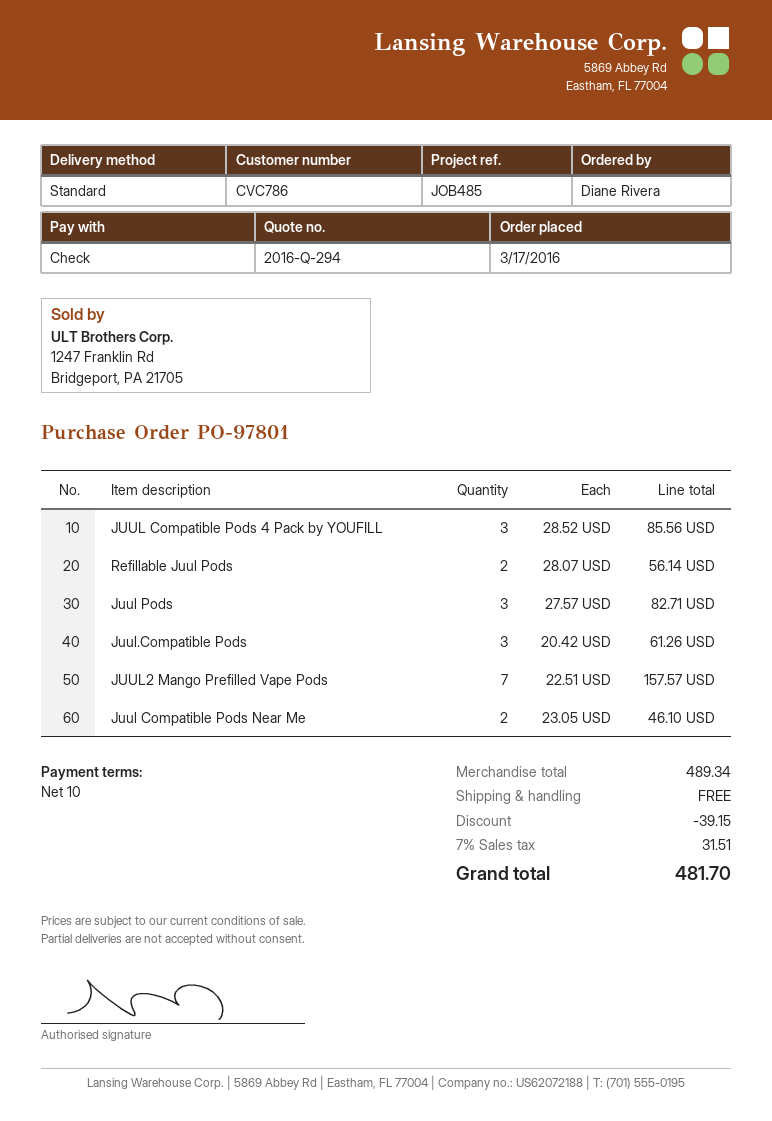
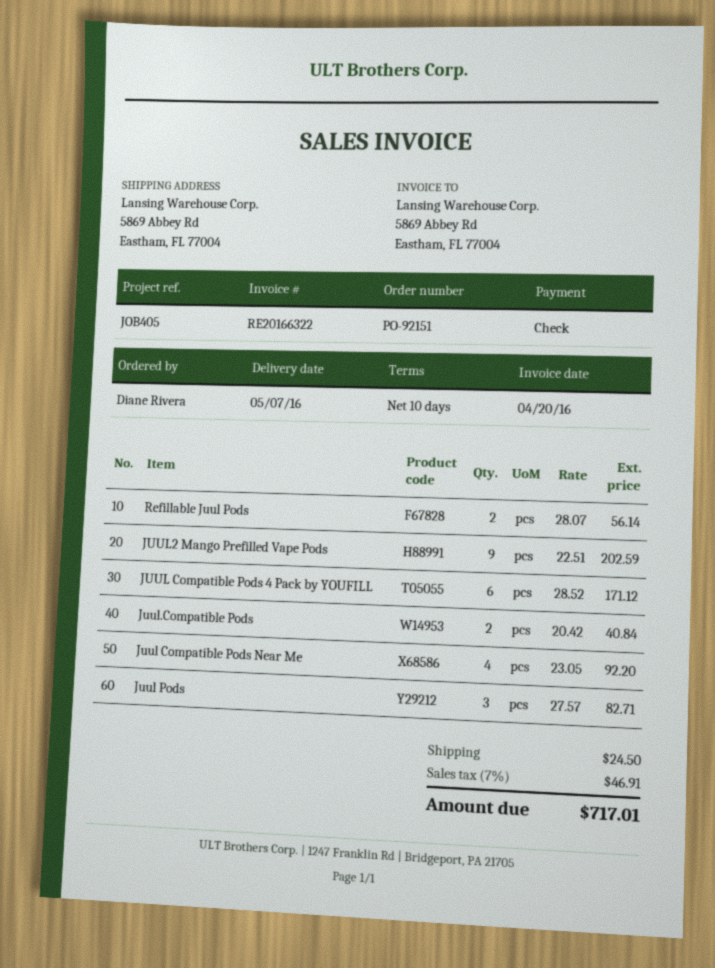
order number: PO-97801 -> PO-92151
reference: JOB485 -> JOB405
JUUL Compatible Pods 4 Pack by YOUFILL: 3 x 28.52 = 85.56 -> 6 x 28.52 = 171.12
Juul.Compatible Pods: 3 x 20.42 = 61.26 -> 2 x 20.42 = 40.84
JUUL2 Mango Prefilled Vape Pods: 7 x 22.51 = 157.57 -> 9 x 22.51 = 202.59
Juul Compatible Pods Near Me: 2 x 23.05 = 46.10 -> 4 x 23.05 = 92.20
discount: 39.15 -> none
shipping: 0.00 -> 24.50
tax: 7% = 31.51 -> 7% = 46.91
total: 481.70 -> 717.01

